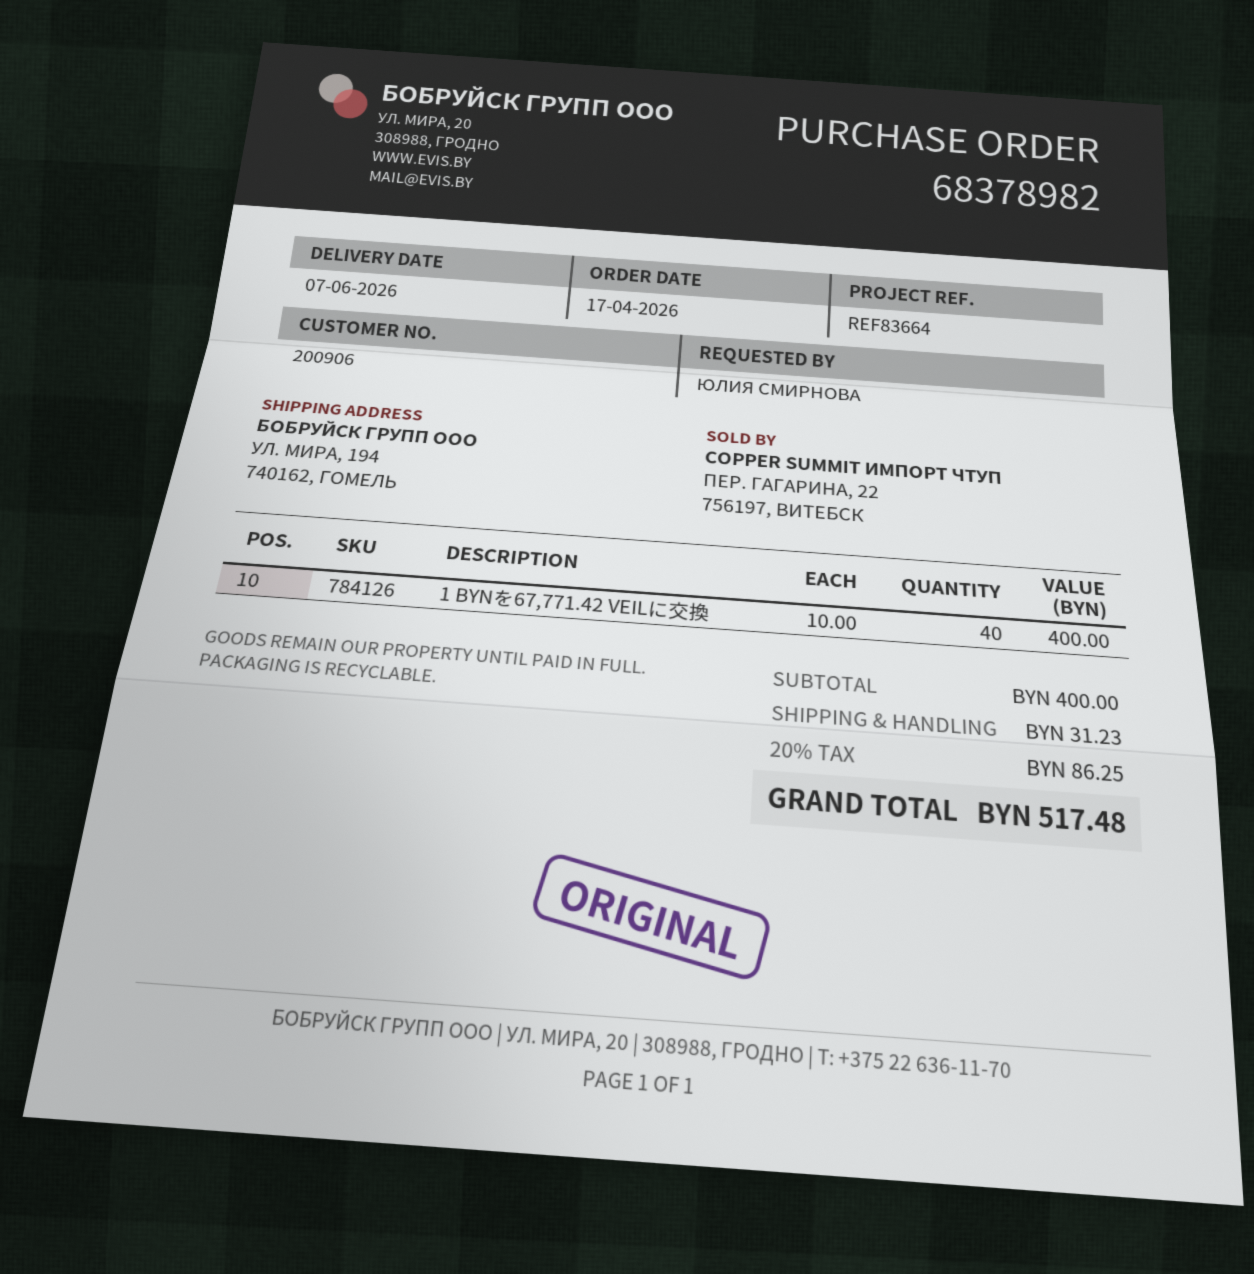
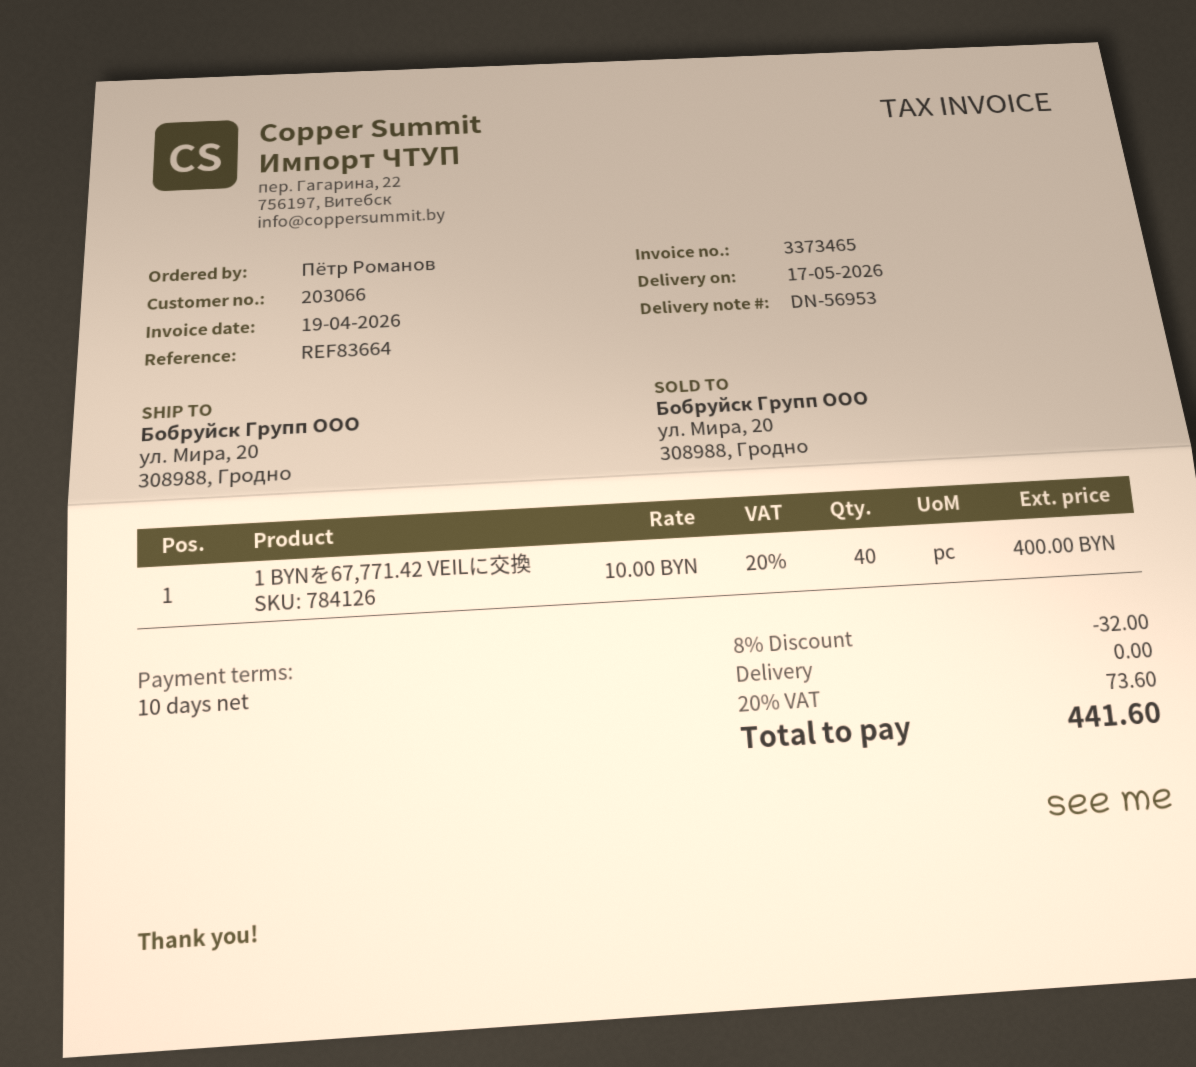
delivery date: 2026-06-07 -> 2026-05-17
customer number: 200906 -> 203066
ordered by: ЮЛИЯ СМИРНОВА -> Пётр Романов
ship to: УЛ. МИРА, 194, 740162, ГОМЕЛЬ -> ул. Мира, 20, 308988, Гродно
discount: none -> 8% = 32.00
shipping: 31.23 -> 0.00
tax: 20% = 86.25 -> 20% = 73.60
total: 517.48 -> 441.60

